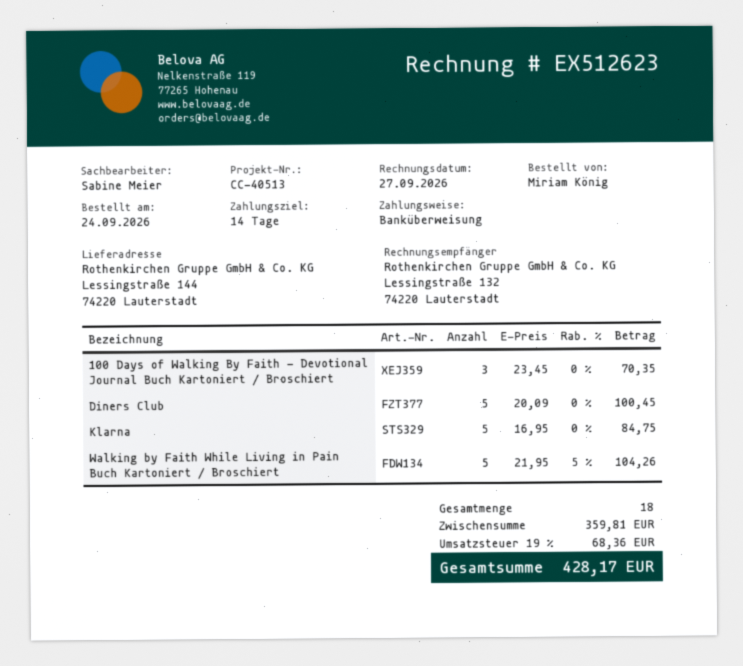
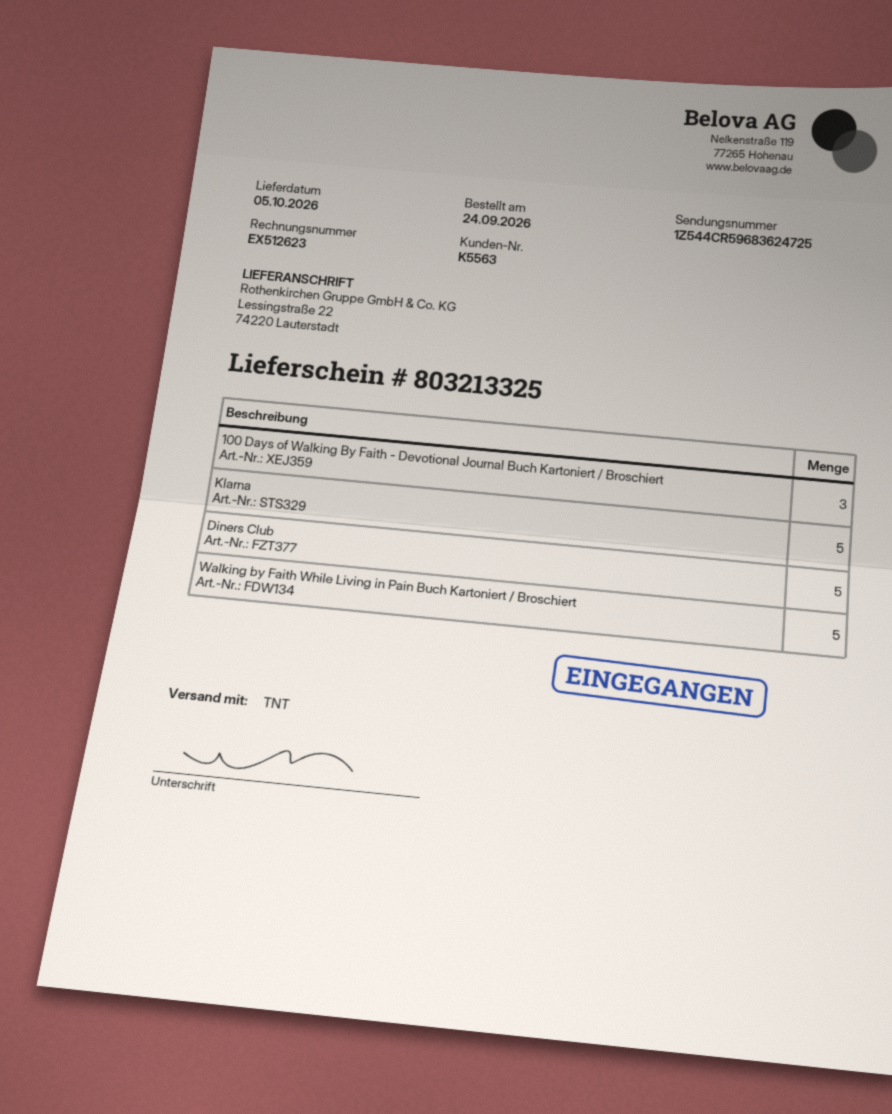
ship to: Lessingstraße 144, 74220 Lauterstadt -> Lessingstraße 22, 74220 Lauterstadt

